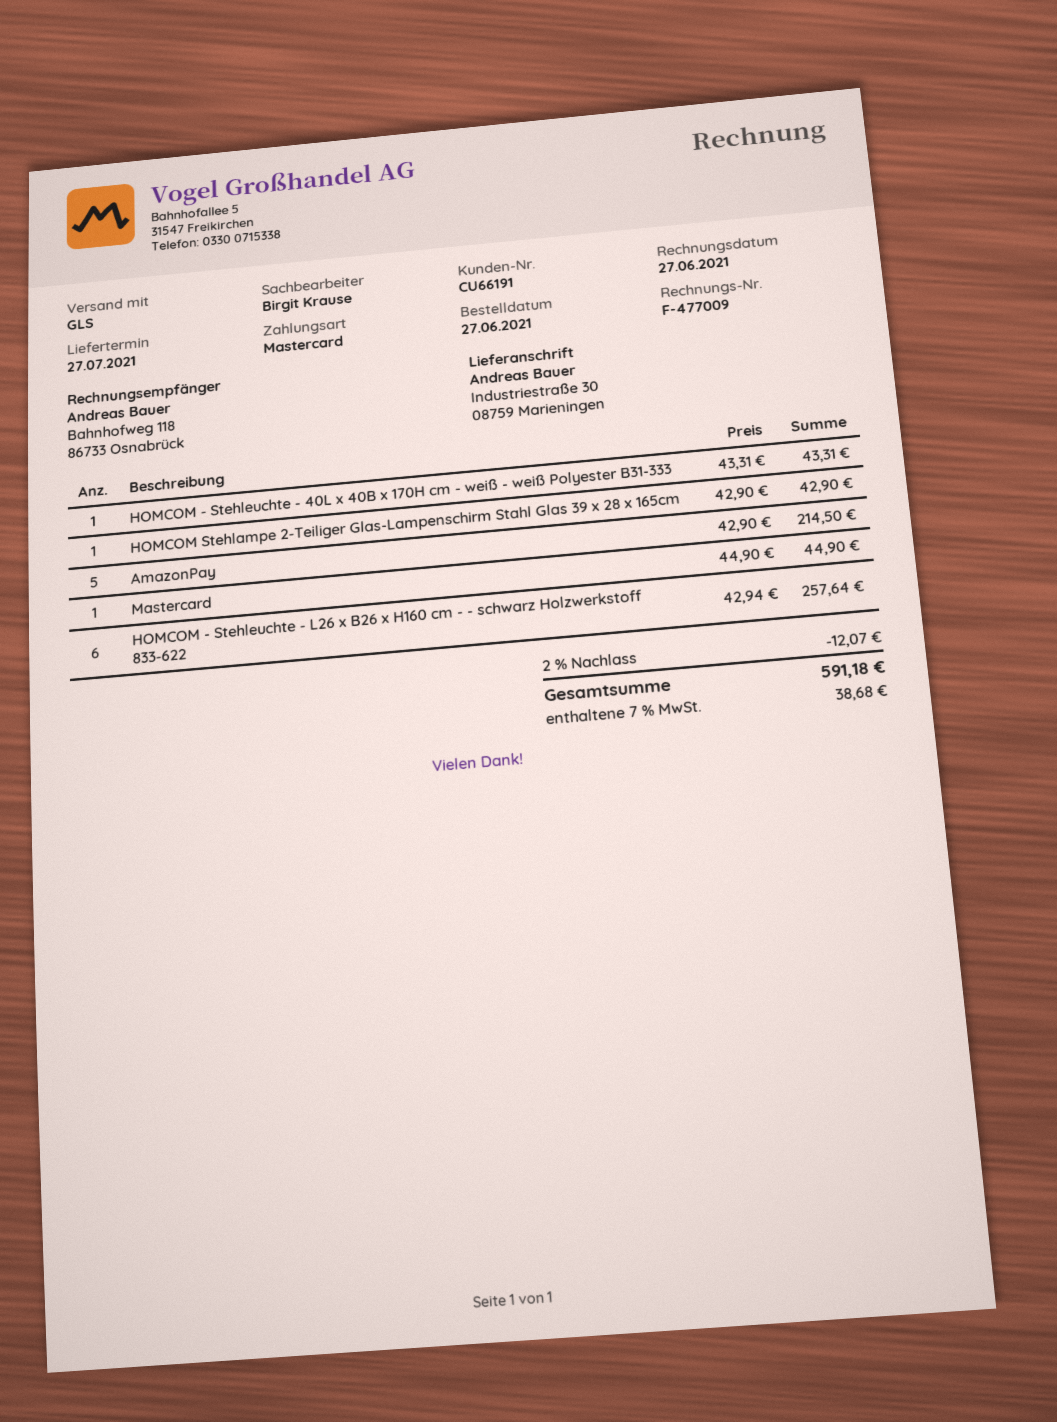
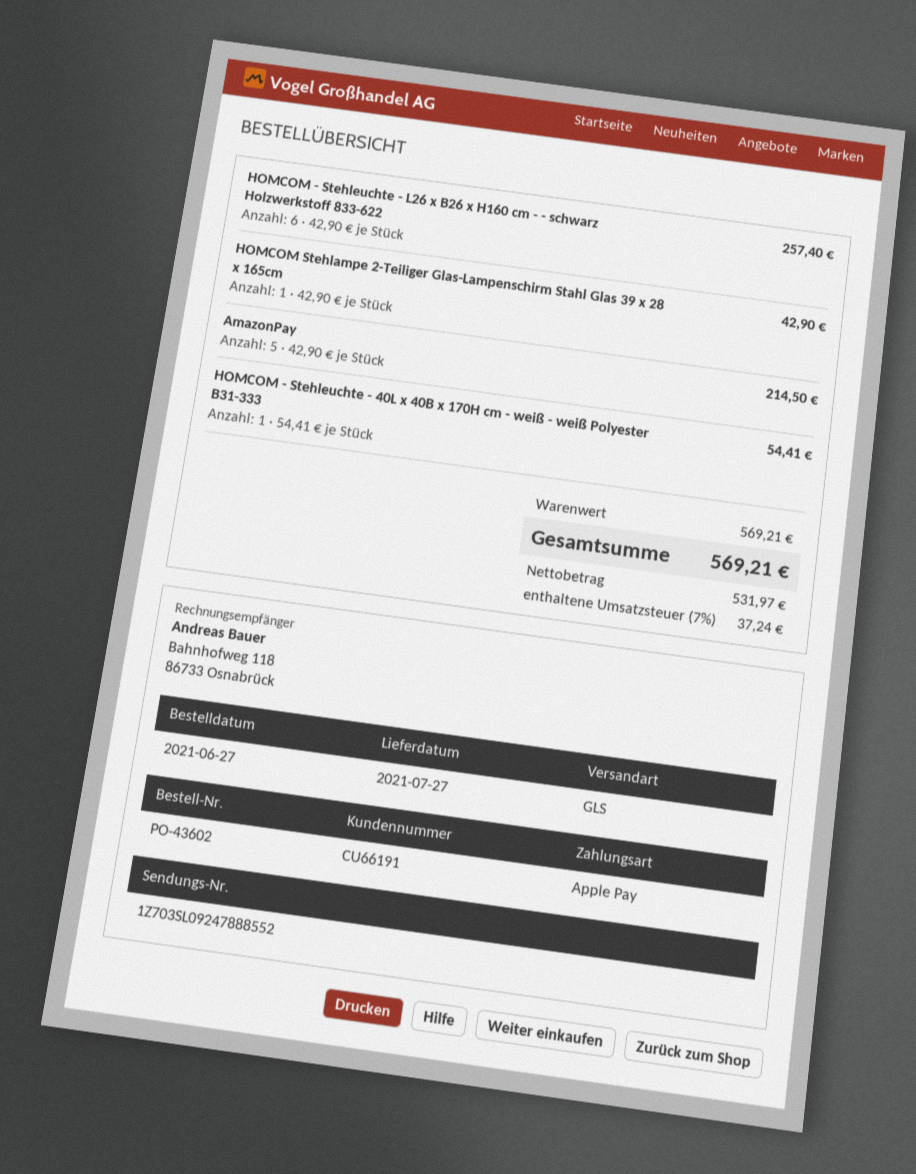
payment method: Mastercard -> Apple Pay
HOMCOM - Stehleuchte - 40L x 40B x 170H cm - weiß - weiß Polyester B31-333: 1 x 43.31 = 43.31 -> 1 x 54.41 = 54.41
Mastercard: 1 x 44.90 = 44.90 -> none
HOMCOM - Stehleuchte - L26 x B26 x H160 cm - - schwarz Holzwerkstoff 833-622: 6 x 42.94 = 257.64 -> 6 x 42.90 = 257.40
discount: 2% = 12.07 -> none
tax: 7% = 38.68 -> 7% = 37.24
total: 591.18 -> 569.21

